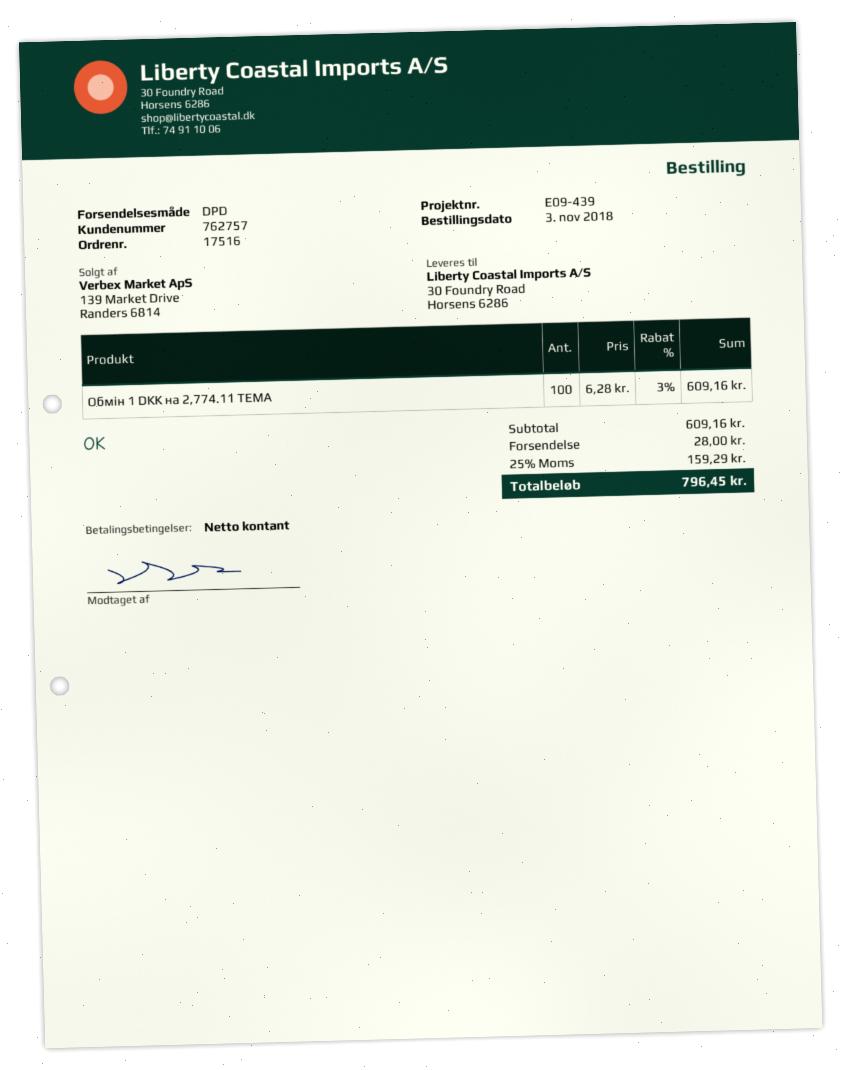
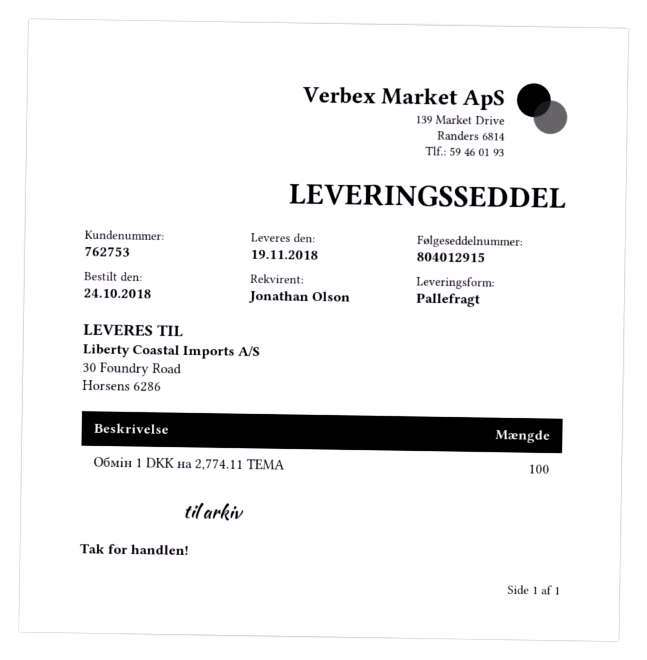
order date: 2018-11-03 -> 2018-10-24
customer number: 762757 -> 762753
shipping method: DPD -> pallet freight

